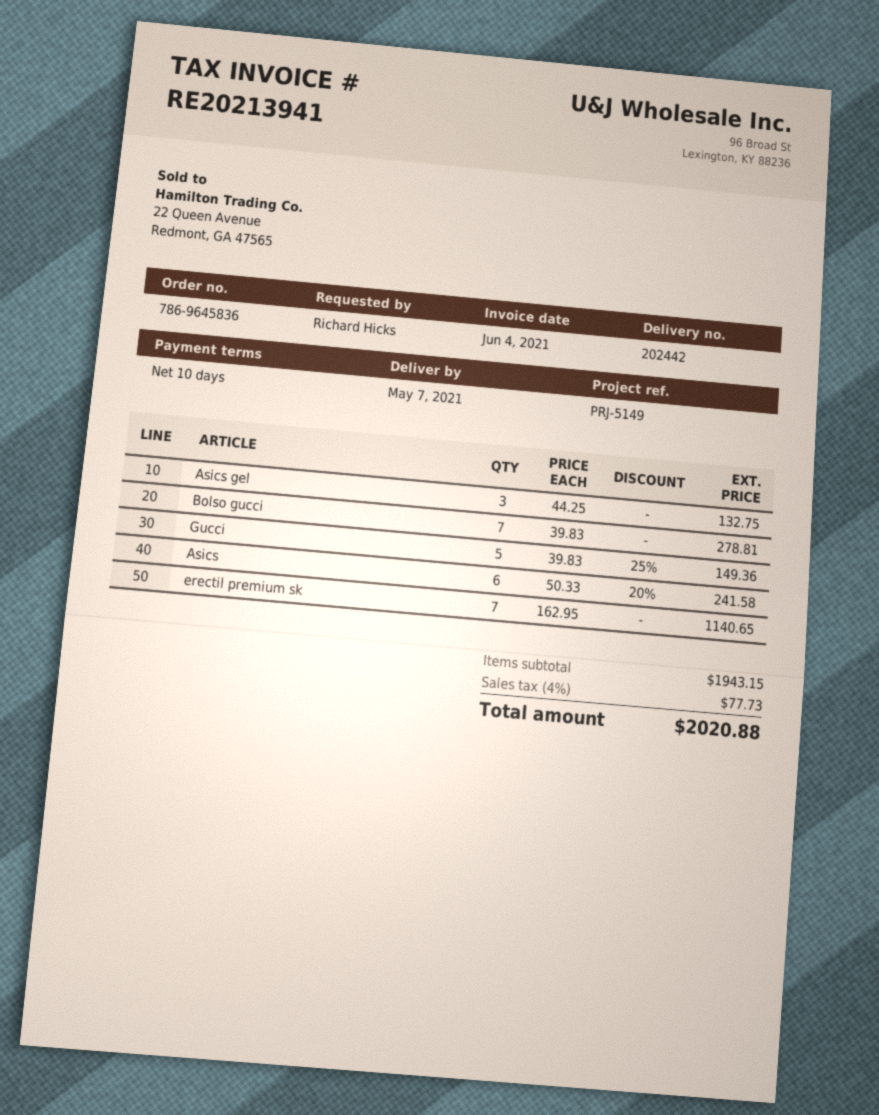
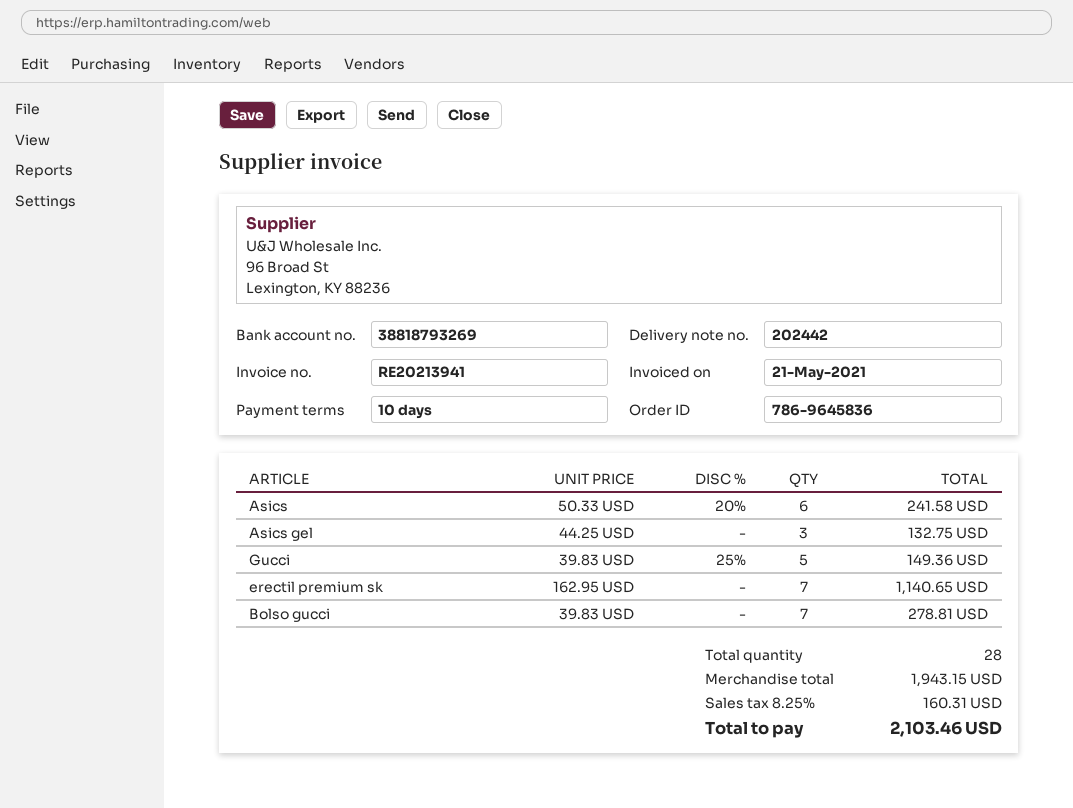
invoice date: 2021-06-04 -> 2021-05-21
tax: 4% = 77.73 -> 8.25% = 160.31
total: 2020.88 -> 2103.46

